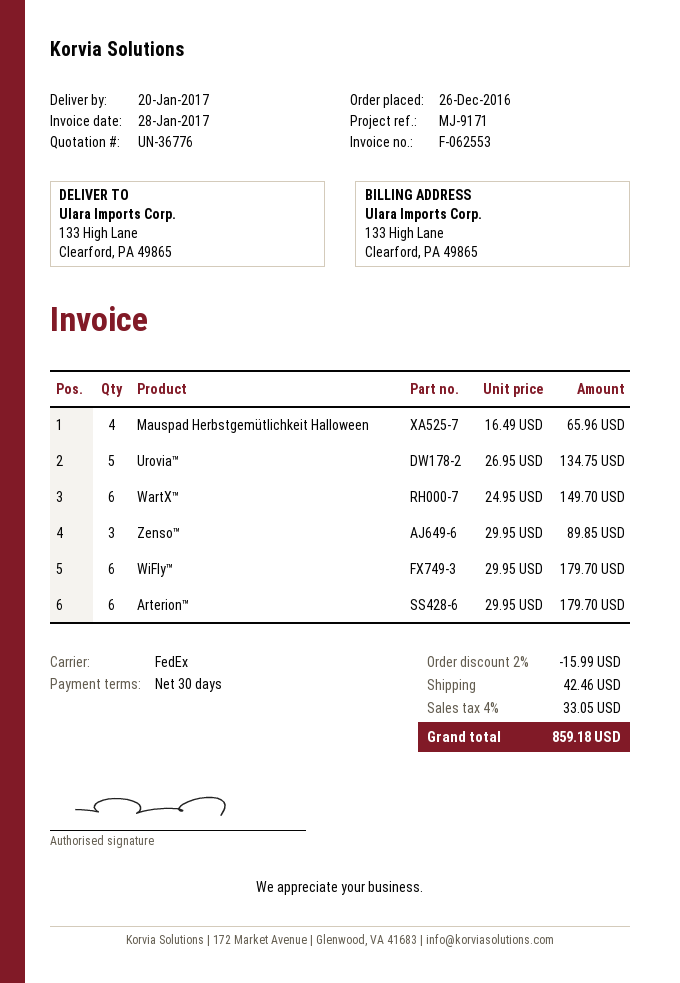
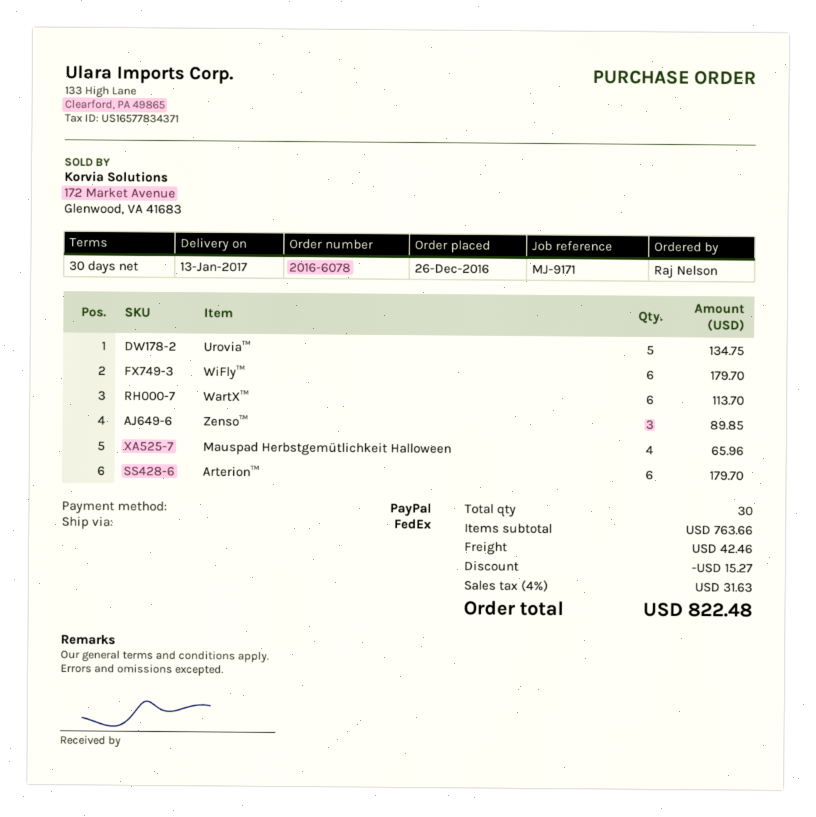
delivery date: 2017-01-20 -> 2017-01-13
WartX™: 6 for 149.70 -> 6 for 113.70
discount: 15.99 -> 15.27
tax: 4% = 33.05 -> 4% = 31.63
total: 859.18 -> 822.48

